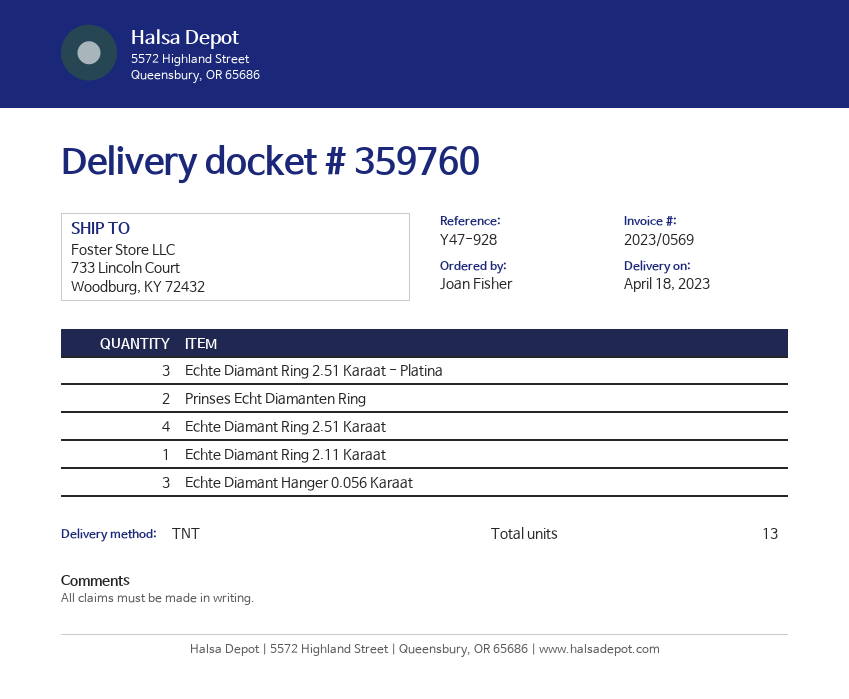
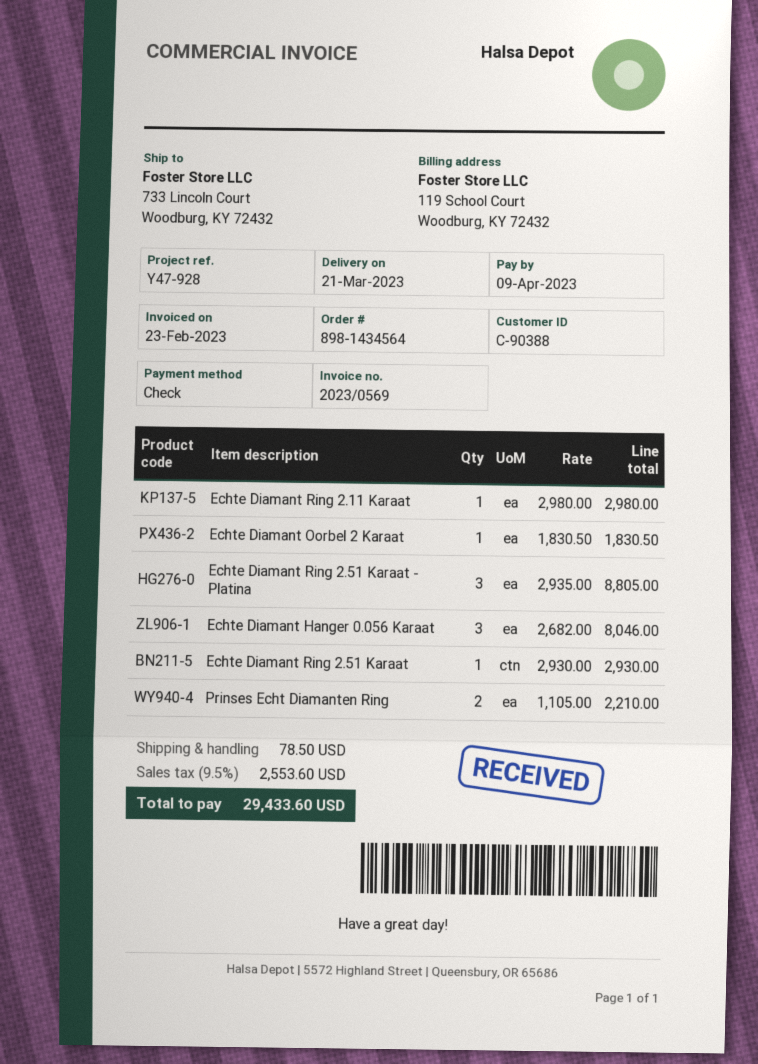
delivery date: 2023-04-18 -> 2023-03-21
Echte Diamant Ring 2.51 Karaat: 4 -> 1
Echte Diamant Oorbel 2 Karaat: none -> 1

